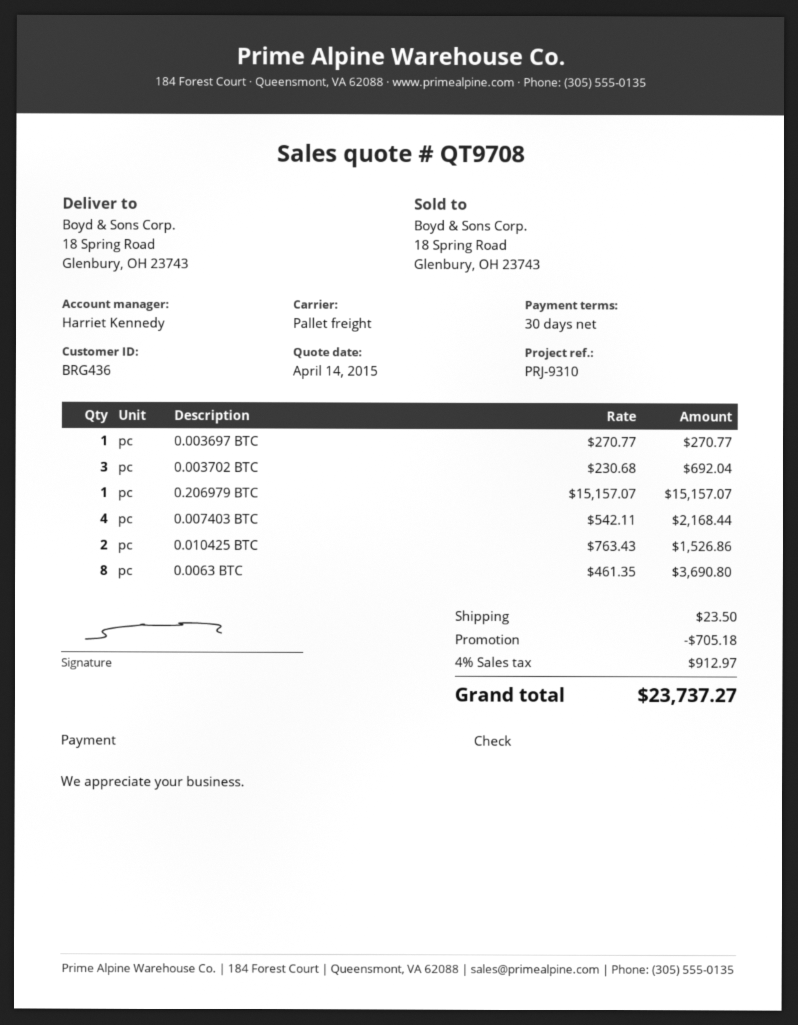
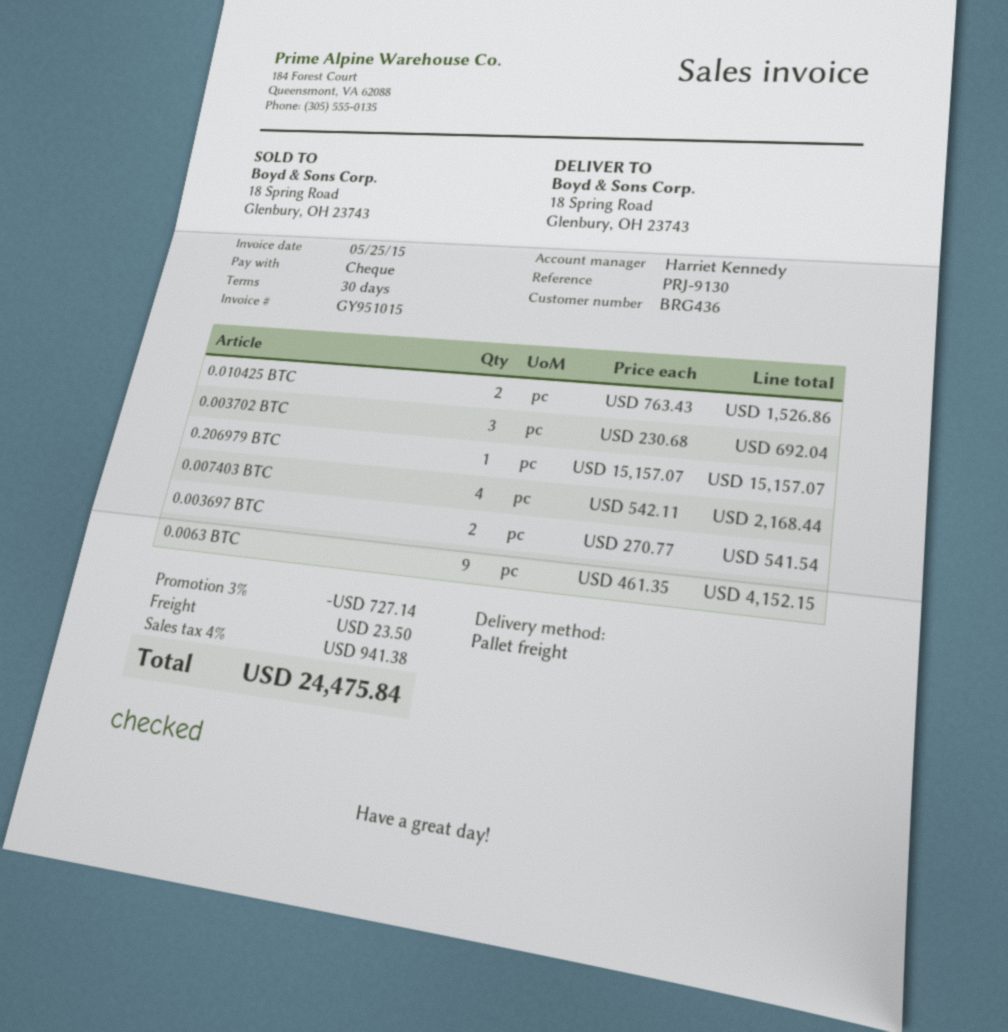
reference: PRJ-9310 -> PRJ-9130
0.003697 BTC: 1 x 270.77 = 270.77 -> 2 x 270.77 = 541.54
0.0063 BTC: 8 x 461.35 = 3690.80 -> 9 x 461.35 = 4152.15
discount: 705.18 -> 727.14
tax: 4% = 912.97 -> 4% = 941.38
total: 23737.27 -> 24475.84

